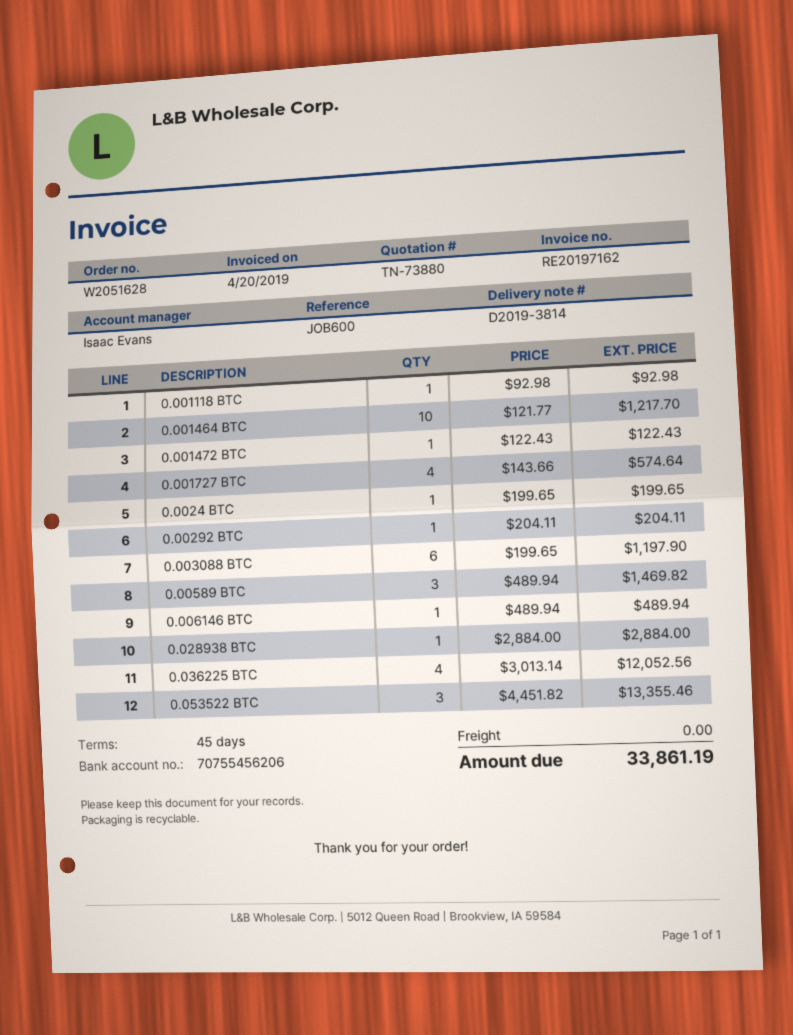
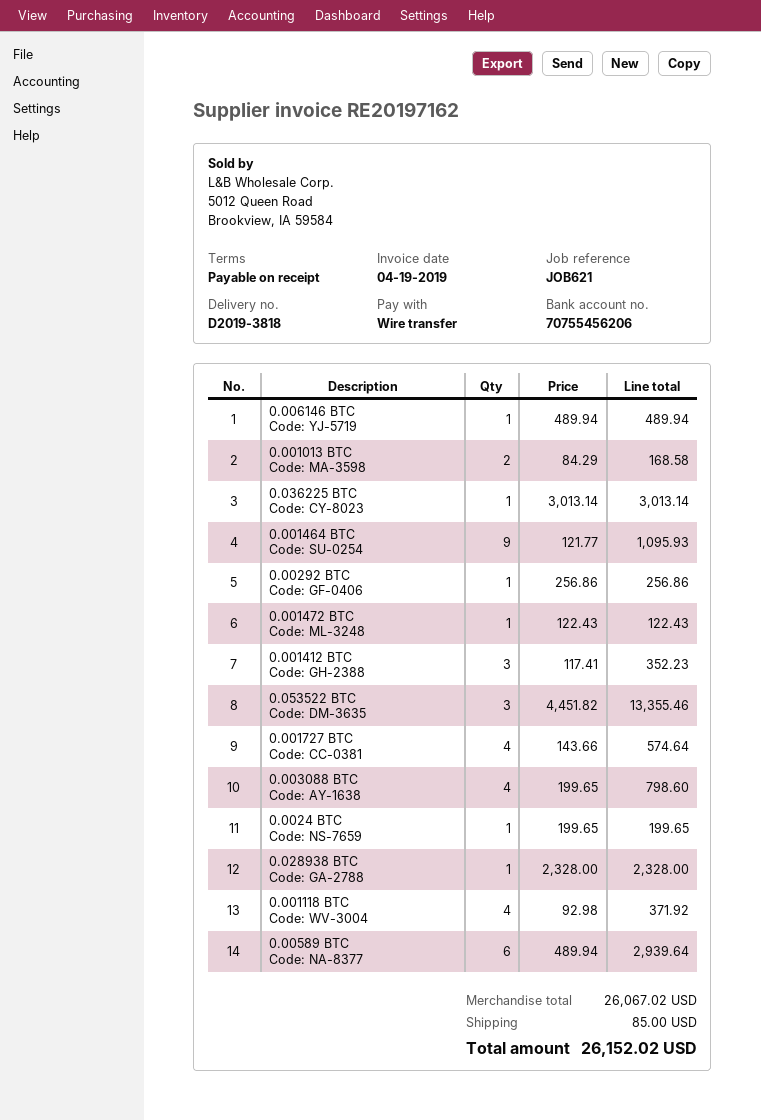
delivery note number: D2019-3814 -> D2019-3818
invoice date: 2019-04-20 -> 2019-04-19
payment terms: 45 days -> on receipt
reference: JOB600 -> JOB621
0.001118 BTC: 1 x 92.98 = 92.98 -> 4 x 92.98 = 371.92
0.001464 BTC: 10 x 121.77 = 1217.70 -> 9 x 121.77 = 1095.93
0.00292 BTC: 1 x 204.11 = 204.11 -> 1 x 256.86 = 256.86
0.003088 BTC: 6 x 199.65 = 1197.90 -> 4 x 199.65 = 798.60
0.00589 BTC: 3 x 489.94 = 1469.82 -> 6 x 489.94 = 2939.64
0.028938 BTC: 1 x 2884.00 = 2884.00 -> 1 x 2328.00 = 2328.00
0.036225 BTC: 4 x 3013.14 = 12052.56 -> 1 x 3013.14 = 3013.14
0.001013 BTC: none -> 2 x 84.29 = 168.58
0.001412 BTC: none -> 3 x 117.41 = 352.23
shipping: 0.00 -> 85.00
total: 33861.19 -> 26152.02

